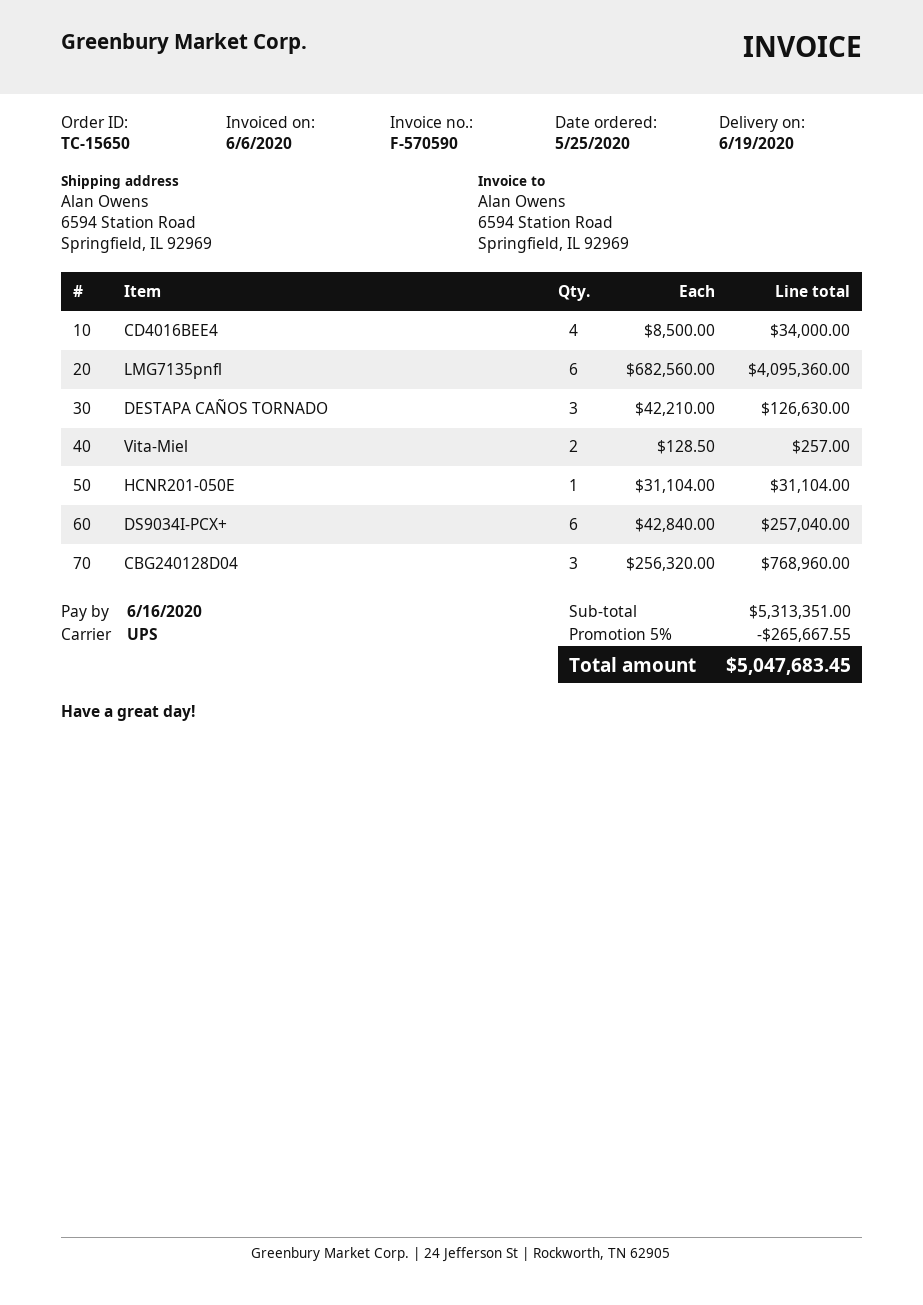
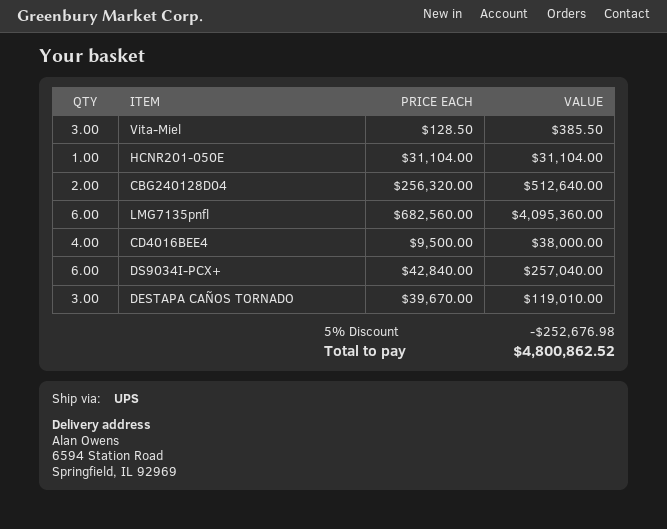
CD4016BEE4: 4 x 8500.00 = 34000.00 -> 4 x 9500.00 = 38000.00
DESTAPA CAÑOS TORNADO: 3 x 42210.00 = 126630.00 -> 3 x 39670.00 = 119010.00
Vita-Miel: 2 x 128.50 = 257.00 -> 3 x 128.50 = 385.50
CBG240128D04: 3 x 256320.00 = 768960.00 -> 2 x 256320.00 = 512640.00
discount: 5% = 265667.55 -> 5% = 252676.98
total: 5047683.45 -> 4800862.52

